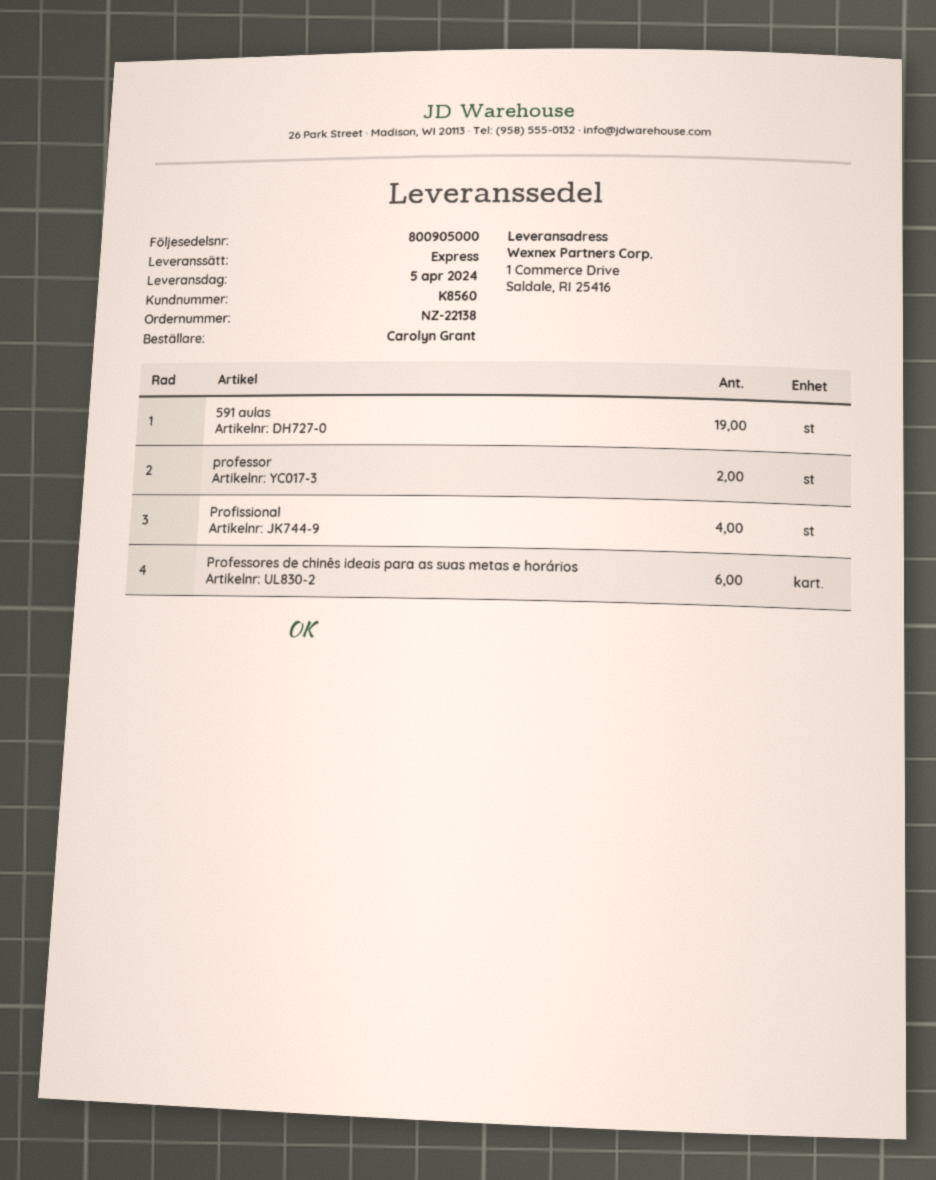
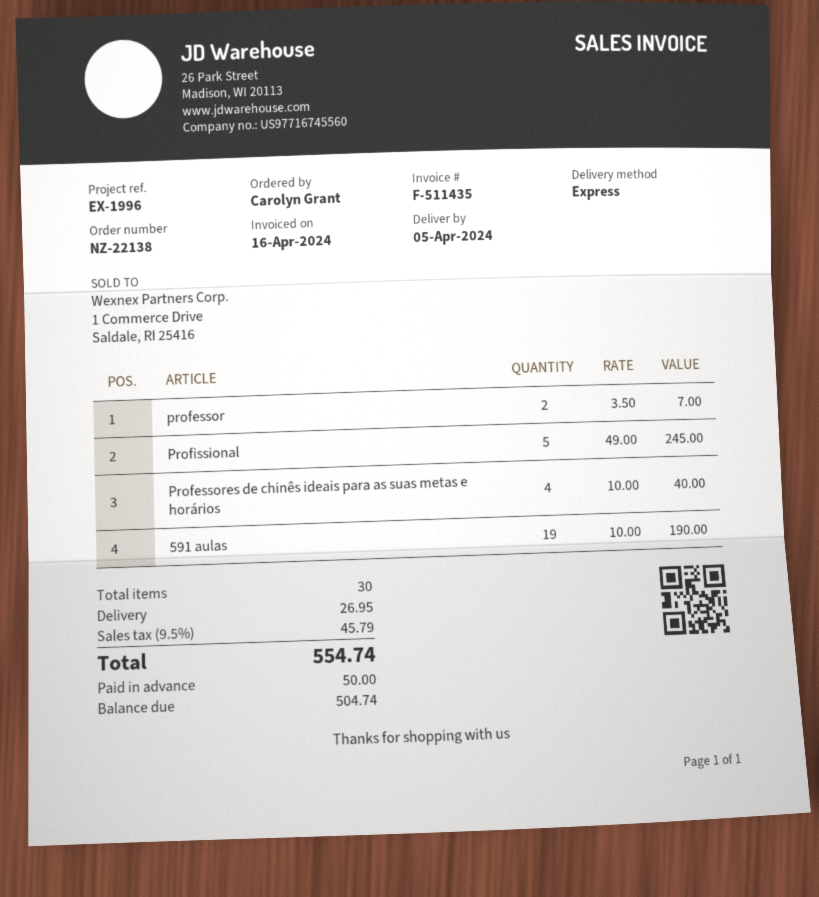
Profissional: 4 -> 5
Professores de chinês ideais para as suas metas e horários: 6 -> 4

